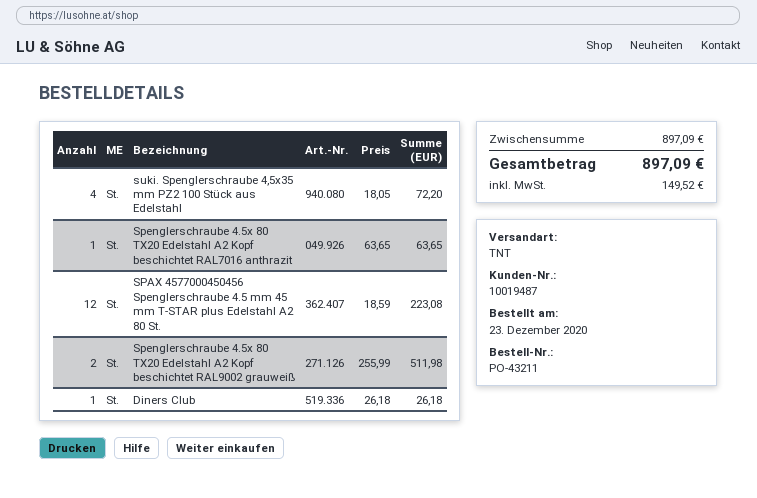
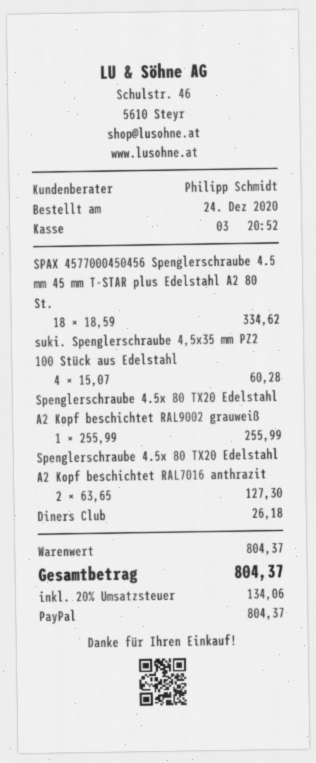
order date: 2020-12-23 -> 2020-12-24
suki. Spenglerschraube 4,5x35 mm PZ2 100 Stück aus Edelstahl: 4 x 18.05 = 72.20 -> 4 x 15.07 = 60.28
Spenglerschraube 4.5x 80 TX20 Edelstahl A2 Kopf beschichtet RAL7016 anthrazit: 1 x 63.65 = 63.65 -> 2 x 63.65 = 127.30
SPAX 4577000450456 Spenglerschraube 4.5 mm 45 mm T-STAR plus Edelstahl A2 80 St.: 12 x 18.59 = 223.08 -> 18 x 18.59 = 334.62
Spenglerschraube 4.5x 80 TX20 Edelstahl A2 Kopf beschichtet RAL9002 grauweiß: 2 x 255.99 = 511.98 -> 1 x 255.99 = 255.99
subtotal: 897.09 -> 804.37
tax: 149.52 -> 134.06
total: 897.09 -> 804.37

